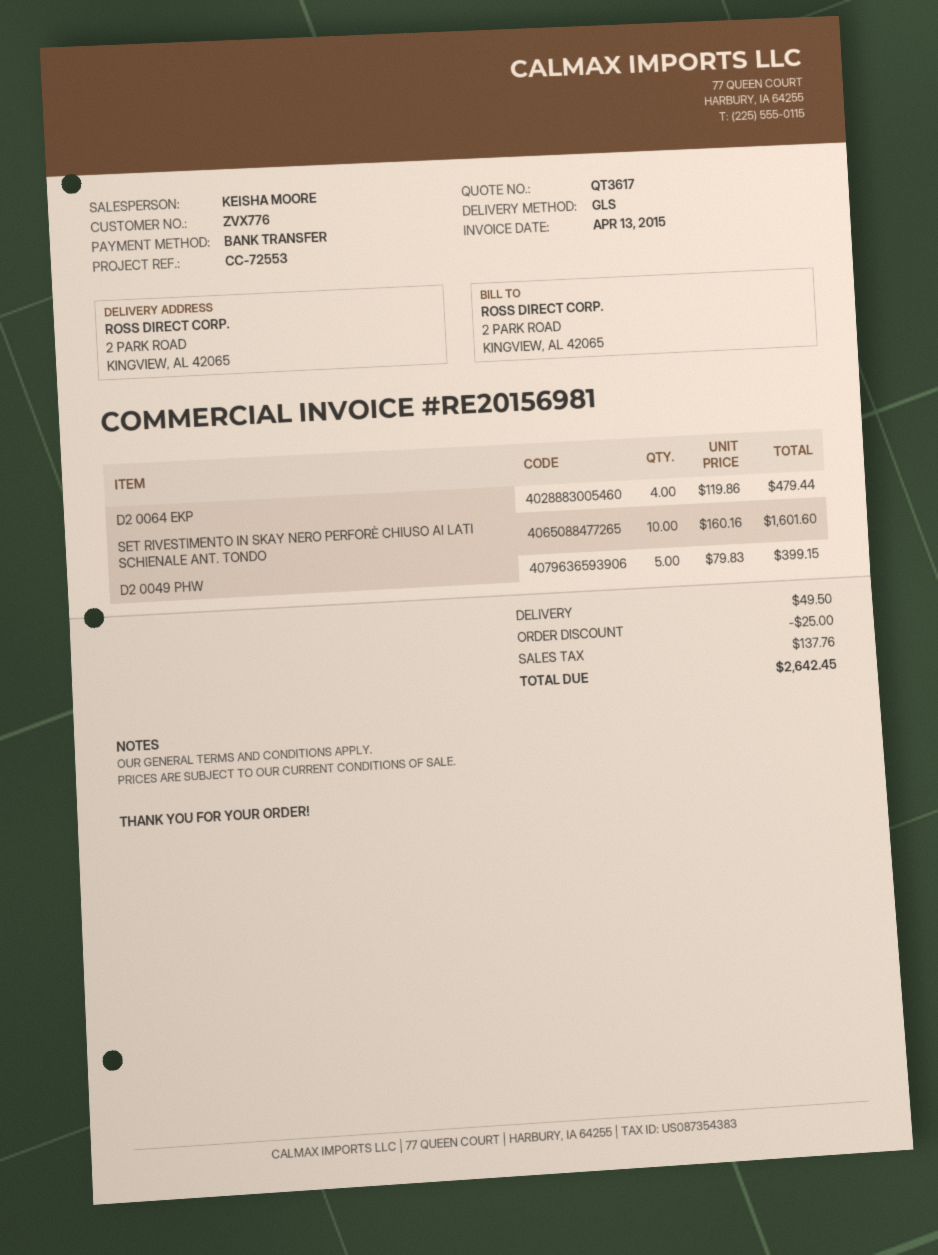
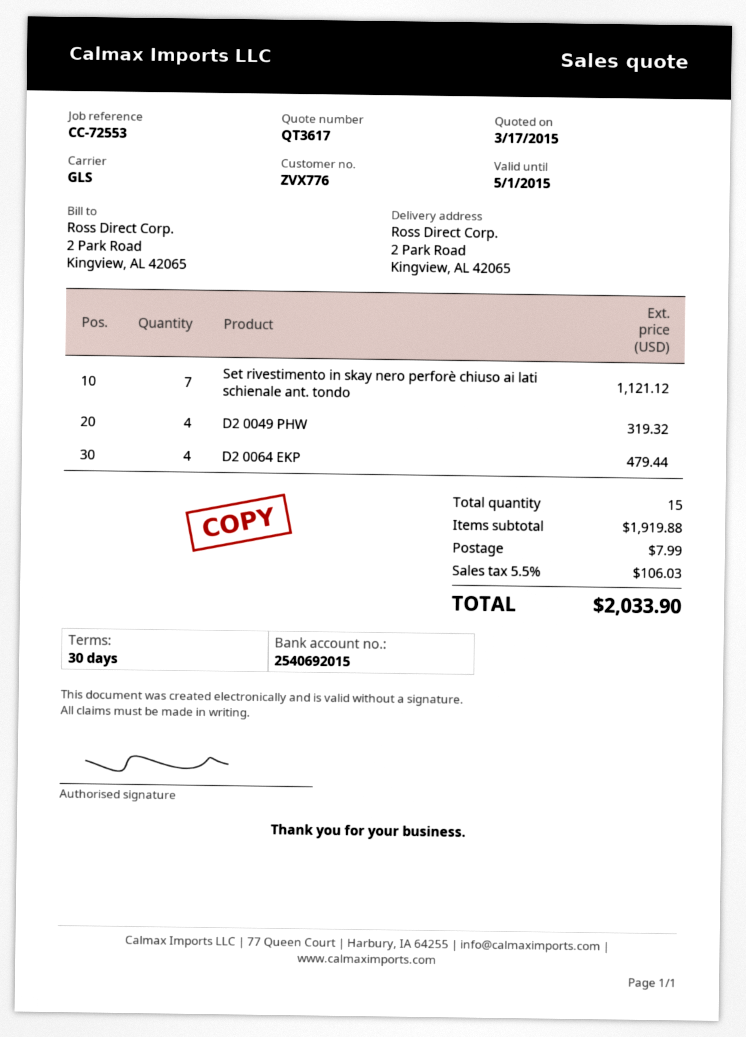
SET RIVESTIMENTO IN SKAY NERO PERFORÈ CHIUSO AI LATI SCHIENALE ANT. TONDO: 10 for 1601.60 -> 7 for 1121.12
D2 0049 PHW: 5 for 399.15 -> 4 for 319.32
discount: 25.00 -> none
shipping: 49.50 -> 7.99
tax: 137.76 -> 106.03
total: 2642.45 -> 2033.90

